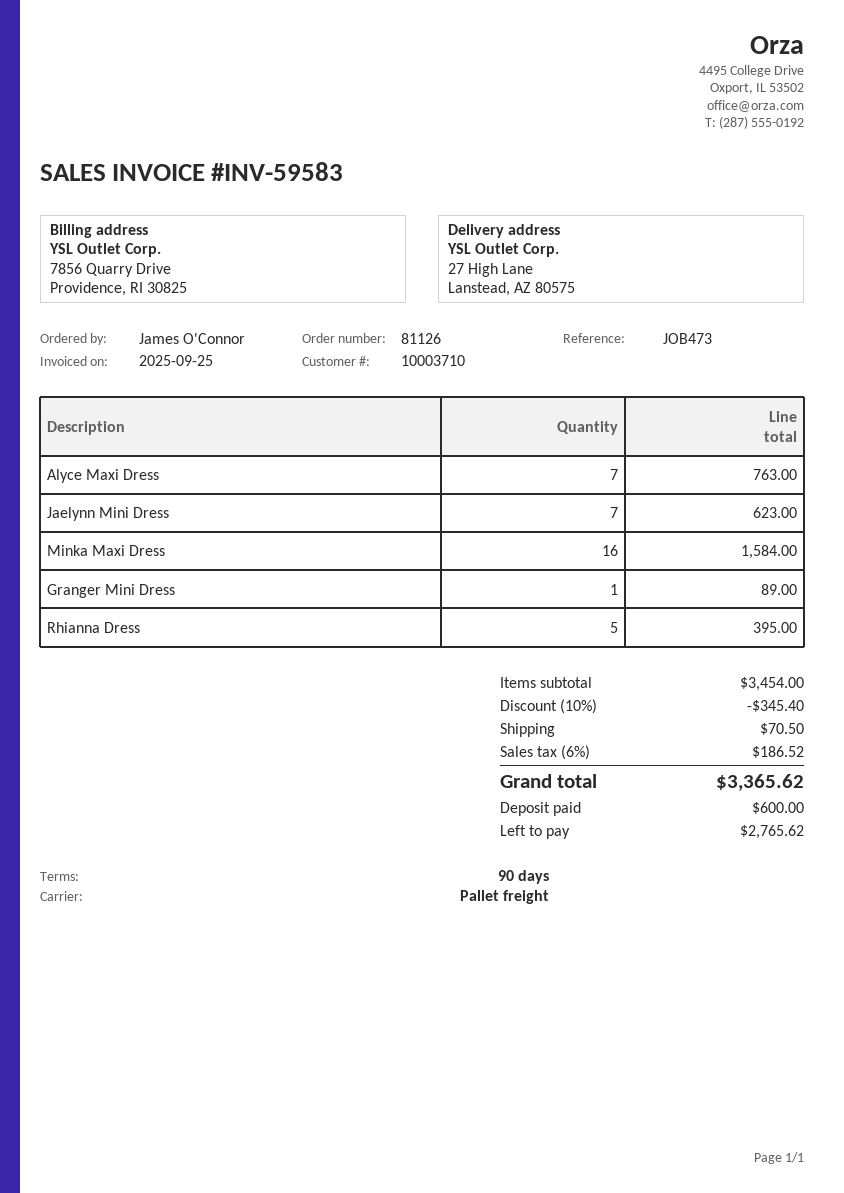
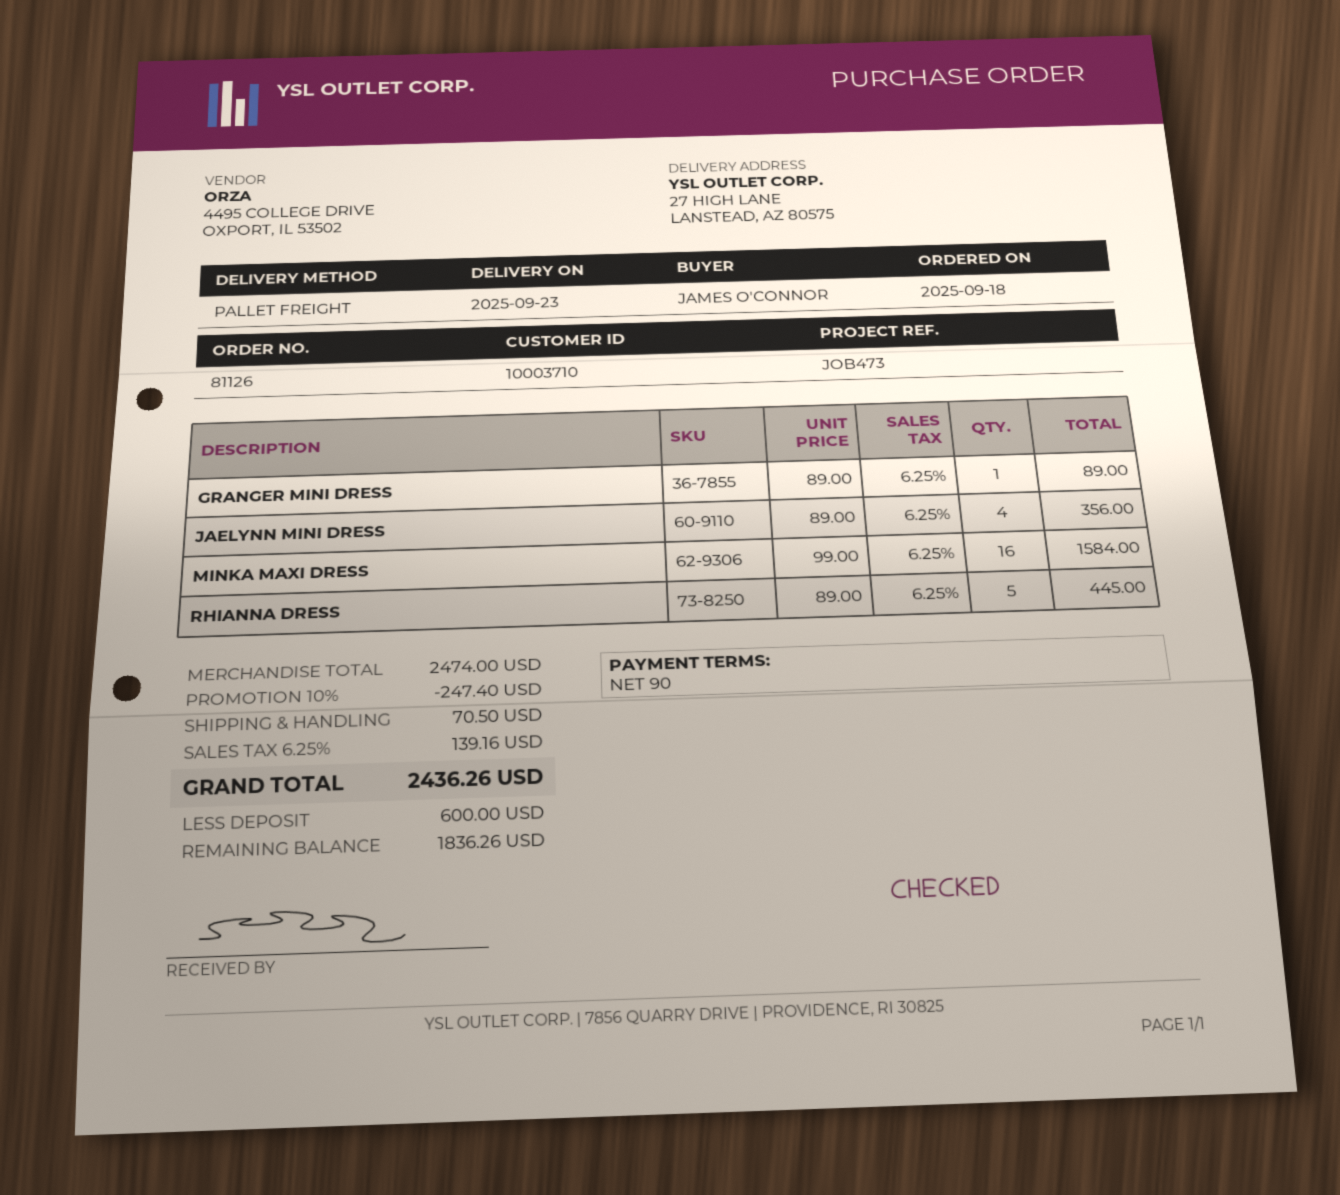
Alyce Maxi Dress: 7 for 763.00 -> none
Jaelynn Mini Dress: 7 for 623.00 -> 4 for 356.00
Rhianna Dress: 5 for 395.00 -> 5 for 445.00
subtotal: 3454.00 -> 2474.00
discount: 10% = 345.40 -> 10% = 247.40
tax: 6% = 186.52 -> 6.25% = 139.16
total: 3365.62 -> 2436.26
balance: 2765.62 -> 1836.26

